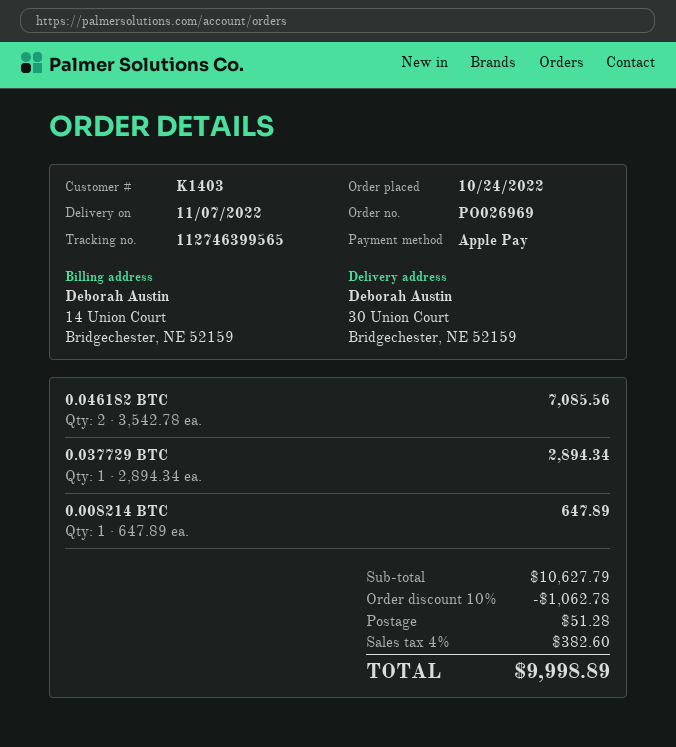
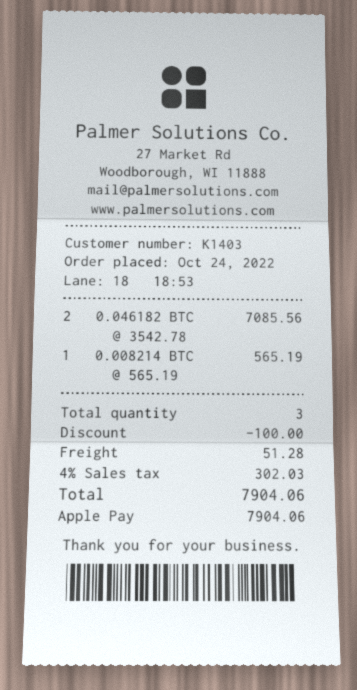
0.037729 BTC: 1 x 2894.34 = 2894.34 -> none
0.008214 BTC: 1 x 647.89 = 647.89 -> 1 x 565.19 = 565.19
discount: 1062.78 -> 100.00
tax: 4% = 382.60 -> 4% = 302.03
total: 9998.89 -> 7904.06

